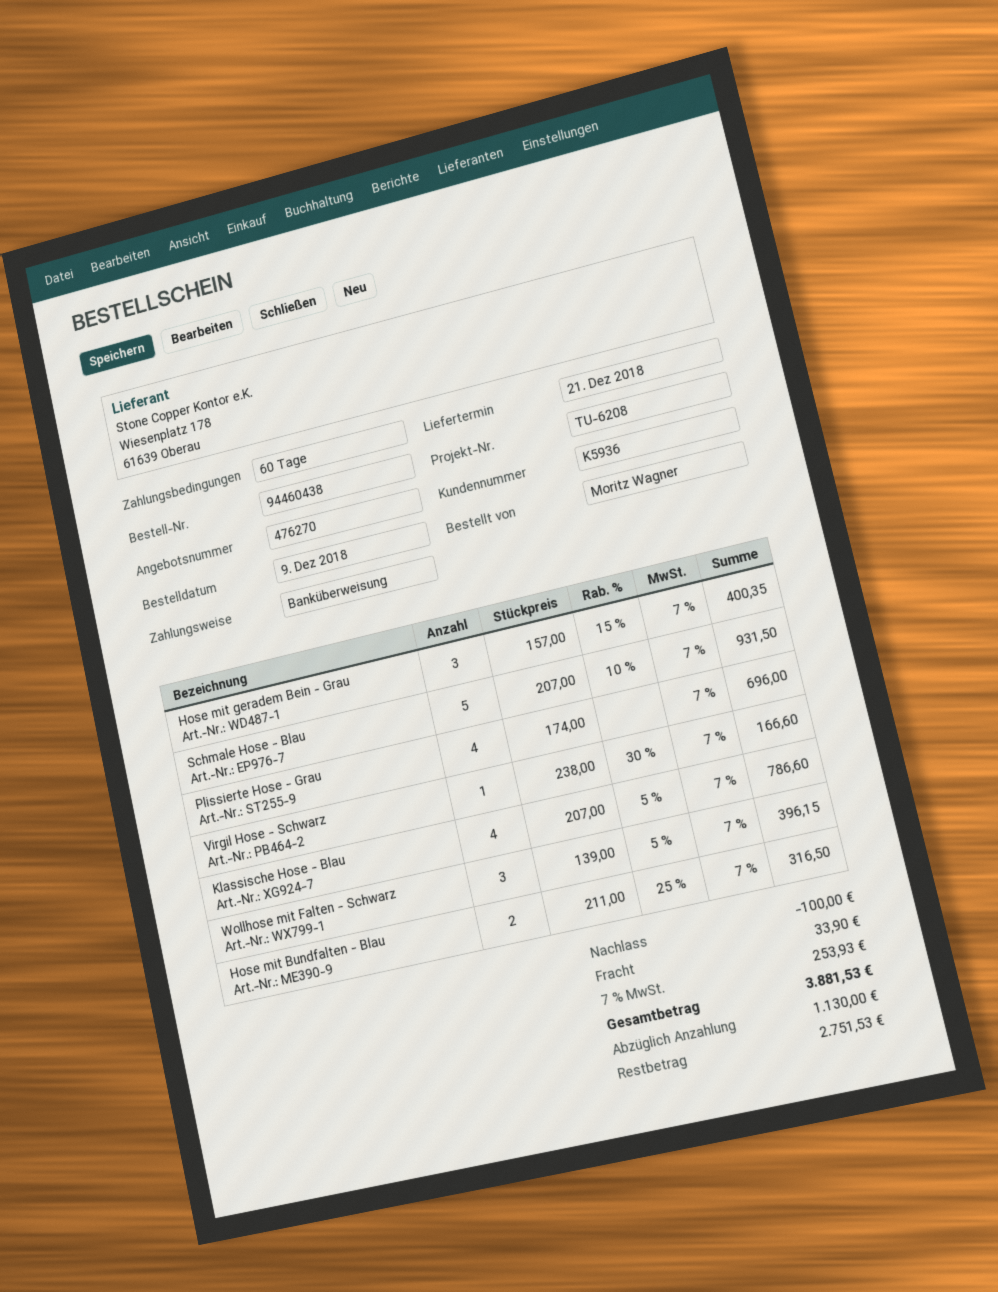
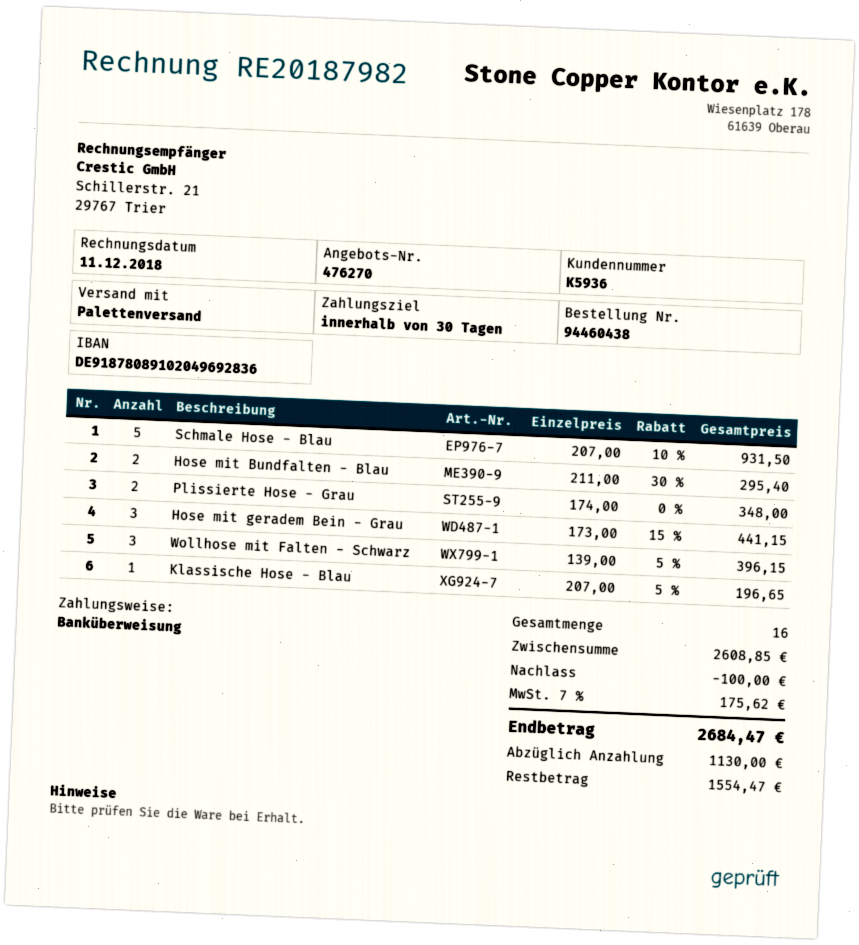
payment terms: 60 days -> 30 days
Hose mit geradem Bein - Grau: 3 x 157.00 - 15% = 400.35 -> 3 x 173.00 - 15% = 441.15
Plissierte Hose - Grau: 4 x 174.00 = 696.00 -> 2 x 174.00 = 348.00
Virgil Hose - Schwarz: 1 x 238.00 - 30% = 166.60 -> none
Klassische Hose - Blau: 4 x 207.00 - 5% = 786.60 -> 1 x 207.00 - 5% = 196.65
Hose mit Bundfalten - Blau: 2 x 211.00 - 25% = 316.50 -> 2 x 211.00 - 30% = 295.40
shipping: 33.90 -> none
tax: 7% = 253.93 -> 7% = 175.62
total: 3881.53 -> 2684.47
balance: 2751.53 -> 1554.47

